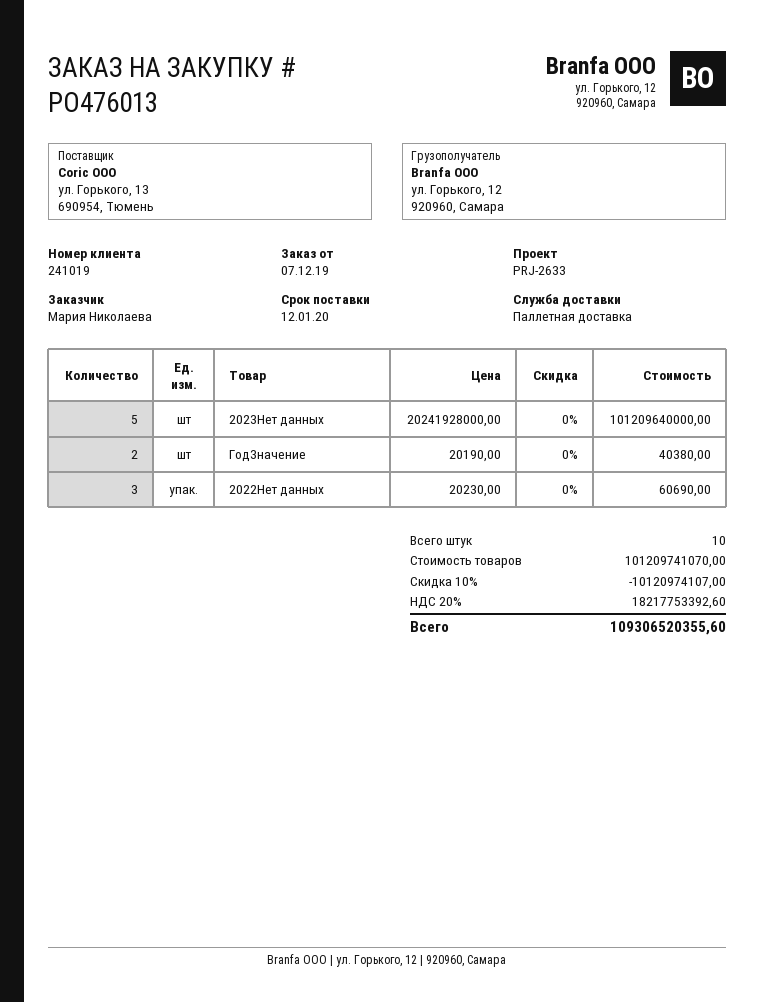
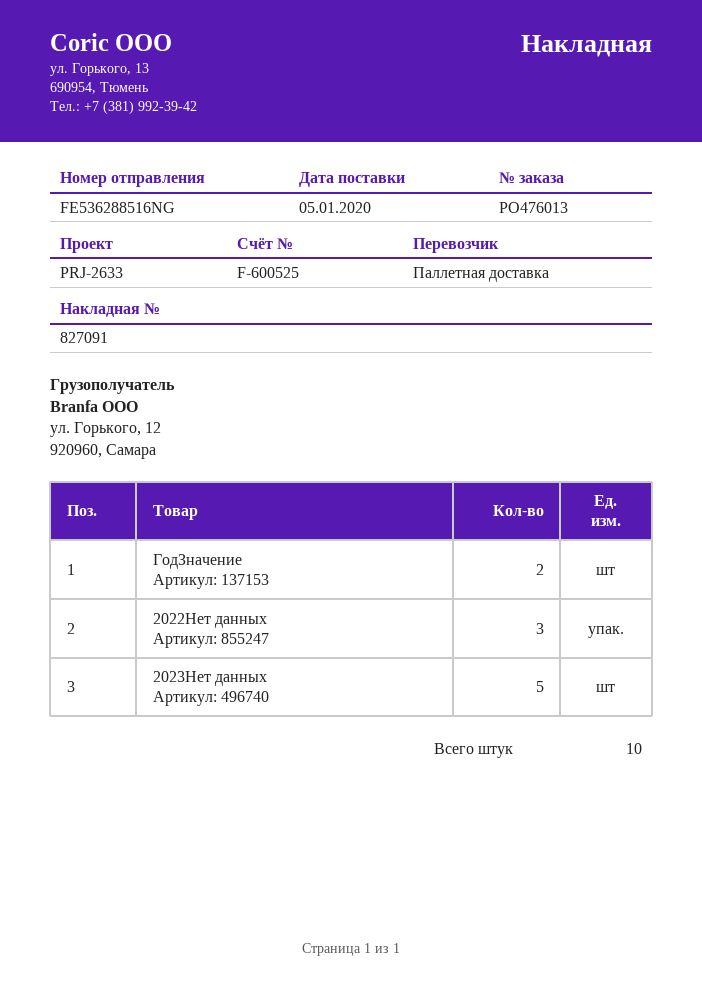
delivery date: 2020-01-12 -> 2020-01-05

